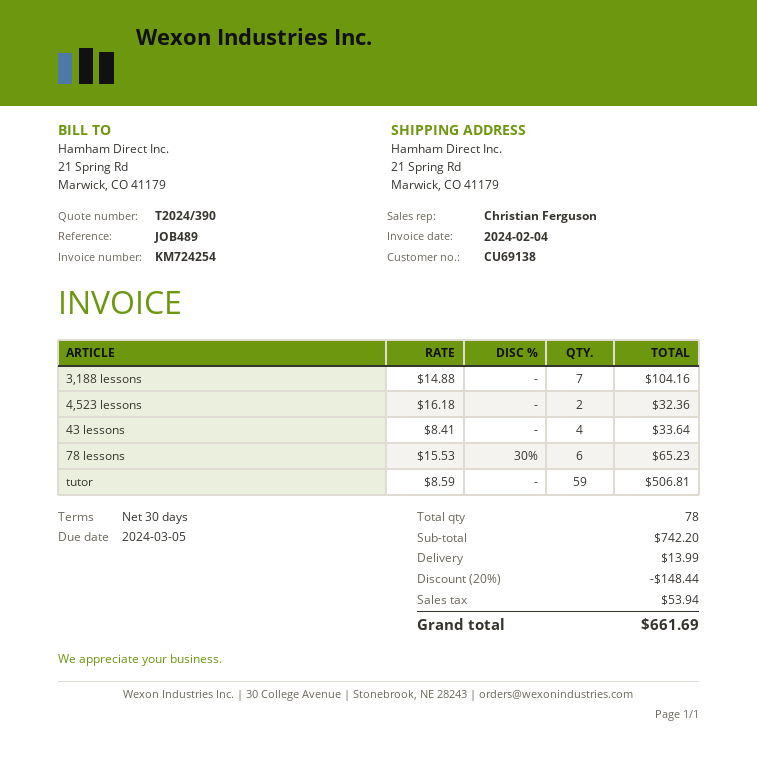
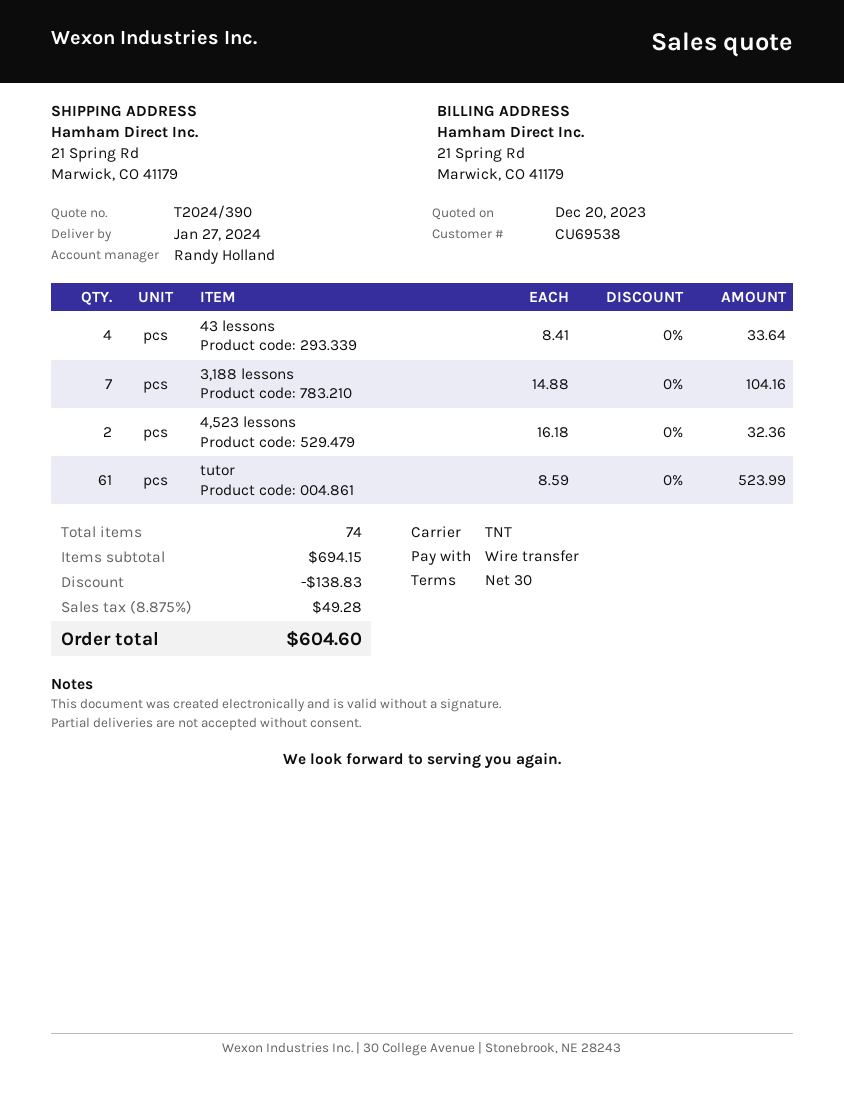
customer number: CU69138 -> CU69538
sales rep: Christian Ferguson -> Randy Holland
78 lessons: 6 x 15.53 - 30% = 65.23 -> none
tutor: 59 x 8.59 = 506.81 -> 61 x 8.59 = 523.99
total quantity: 78 -> 74
subtotal: 742.20 -> 694.15
discount: 148.44 -> 138.83
shipping: 13.99 -> none
tax: 53.94 -> 49.28
total: 661.69 -> 604.60

